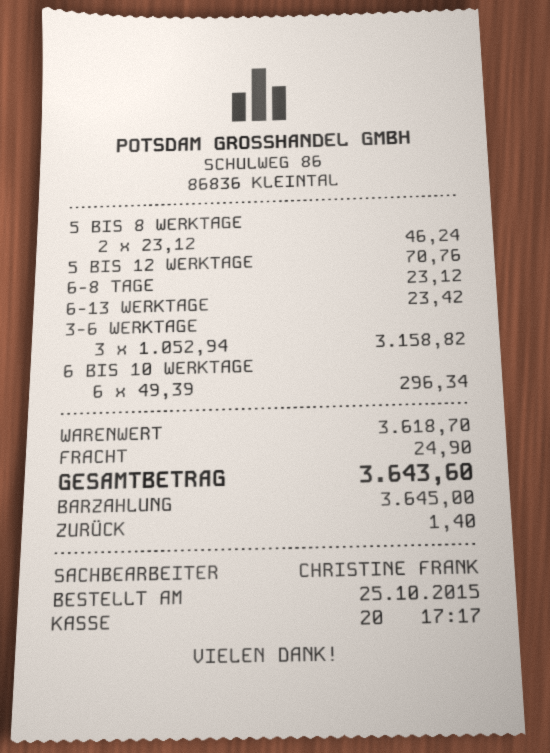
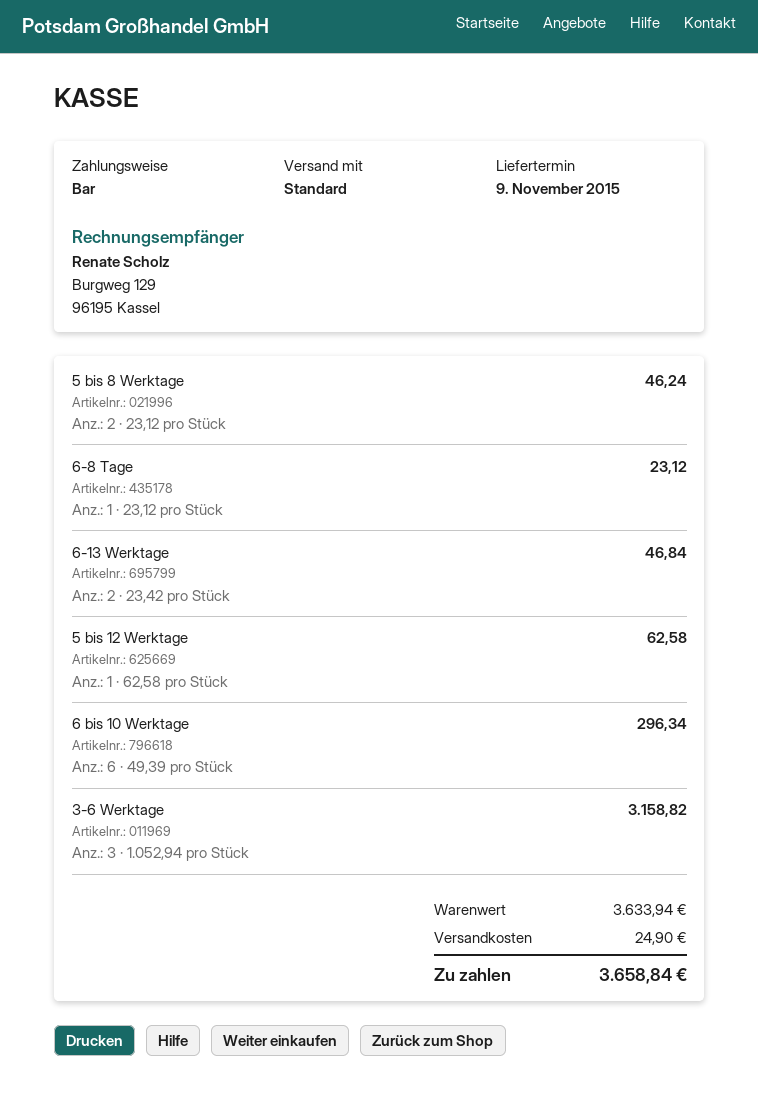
5 BIS 12 WERKTAGE: 1 x 70.76 = 70.76 -> 1 x 62.58 = 62.58
6-13 WERKTAGE: 1 x 23.42 = 23.42 -> 2 x 23.42 = 46.84
subtotal: 3618.70 -> 3633.94
total: 3643.60 -> 3658.84

